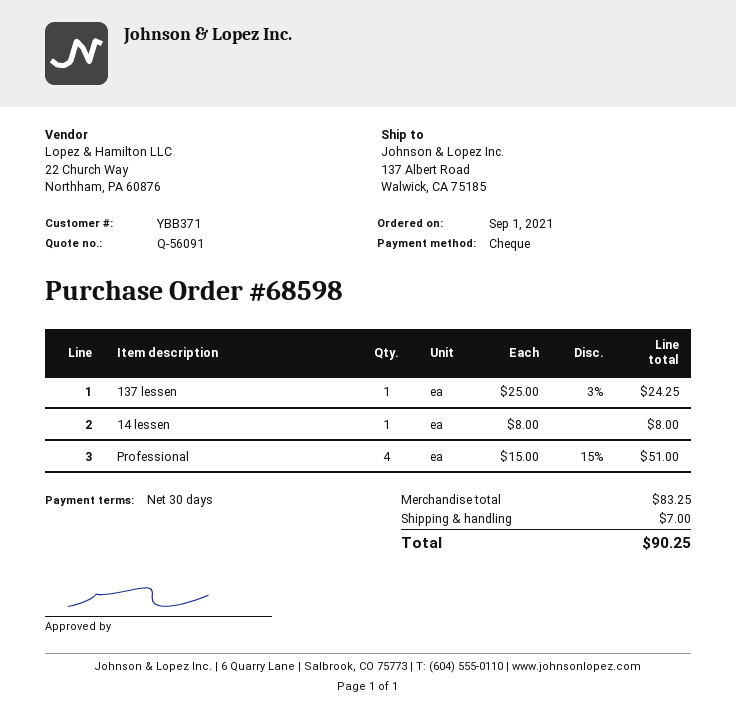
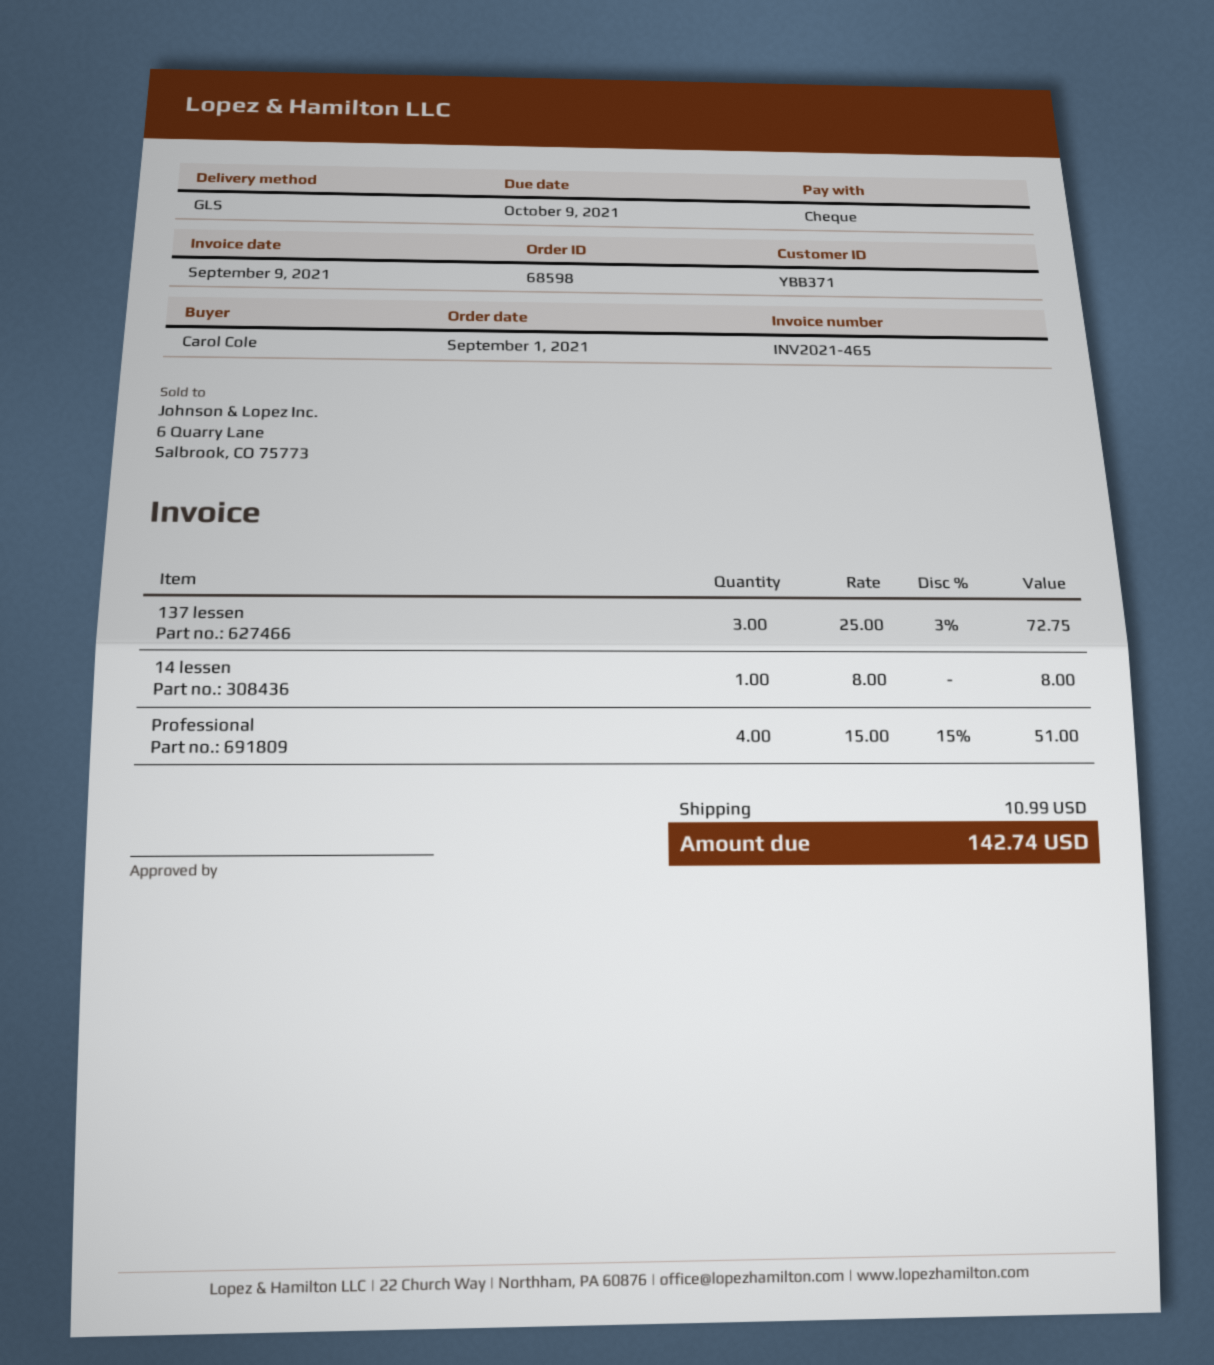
137 lessen: 1 x 25.00 - 3% = 24.25 -> 3 x 25.00 - 3% = 72.75
shipping: 7.00 -> 10.99
total: 90.25 -> 142.74

